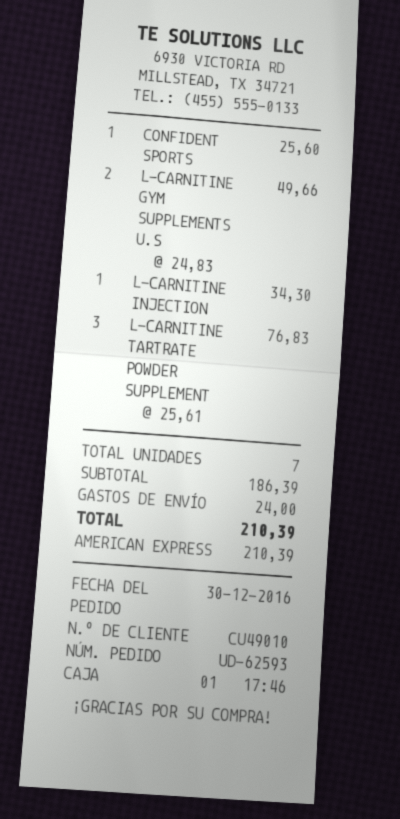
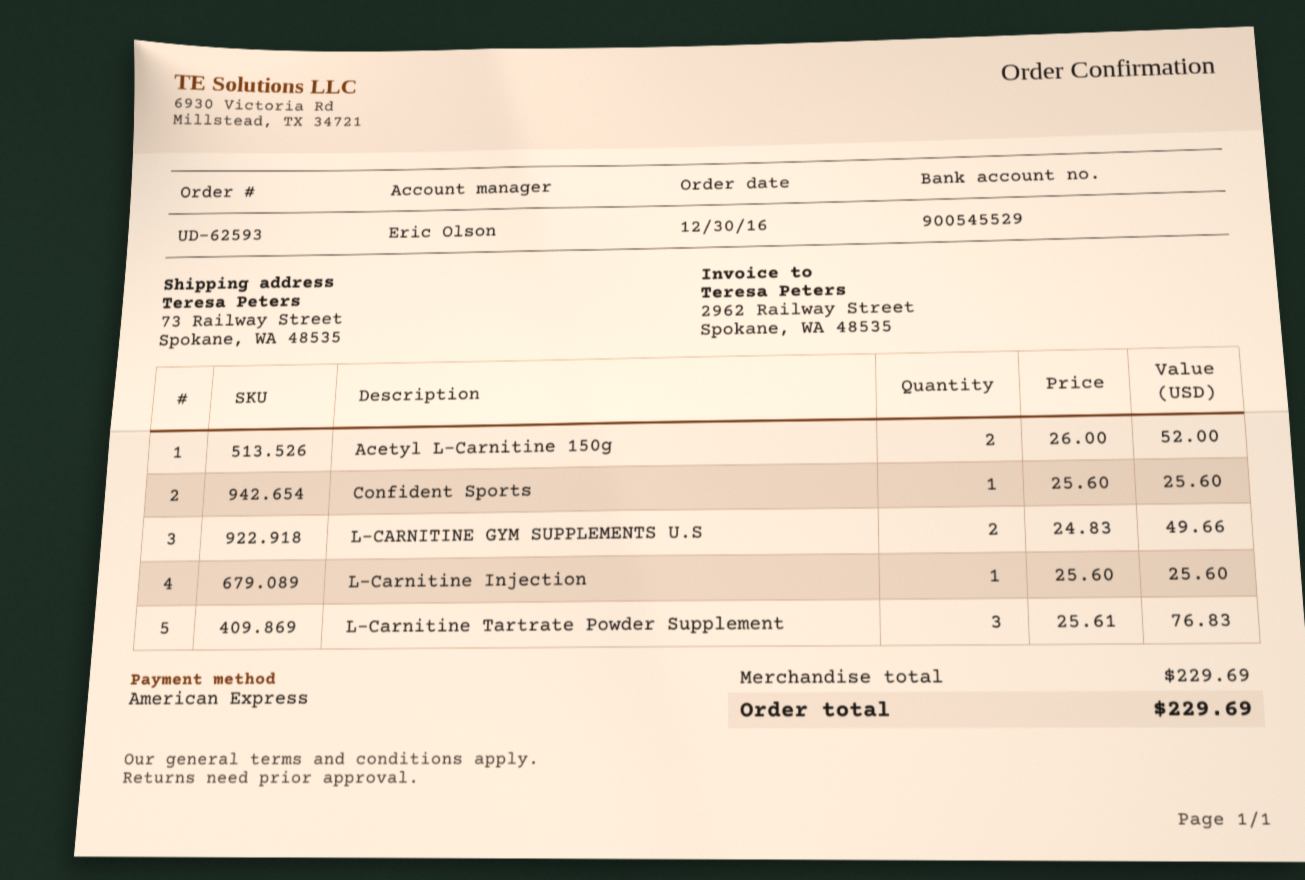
L-CARNITINE INJECTION: 1 x 34.30 = 34.30 -> 1 x 25.60 = 25.60
Acetyl L-Carnitine 150g: none -> 2 x 26.00 = 52.00
subtotal: 186.39 -> 229.69
shipping: 24.00 -> none
total: 210.39 -> 229.69

